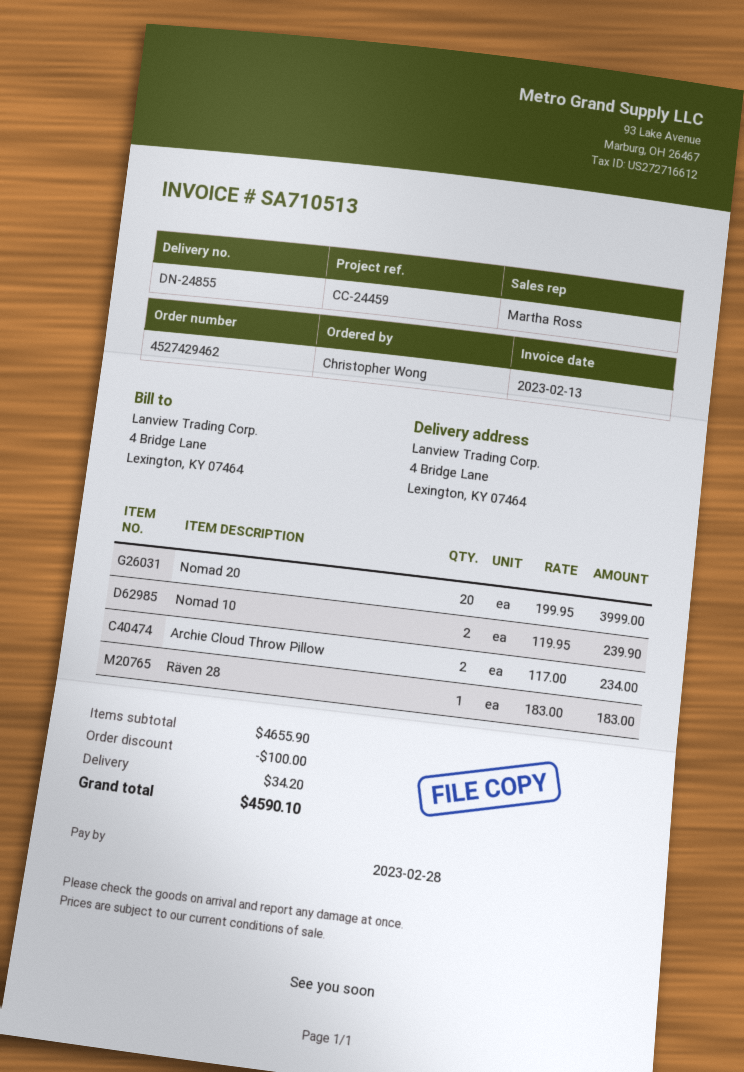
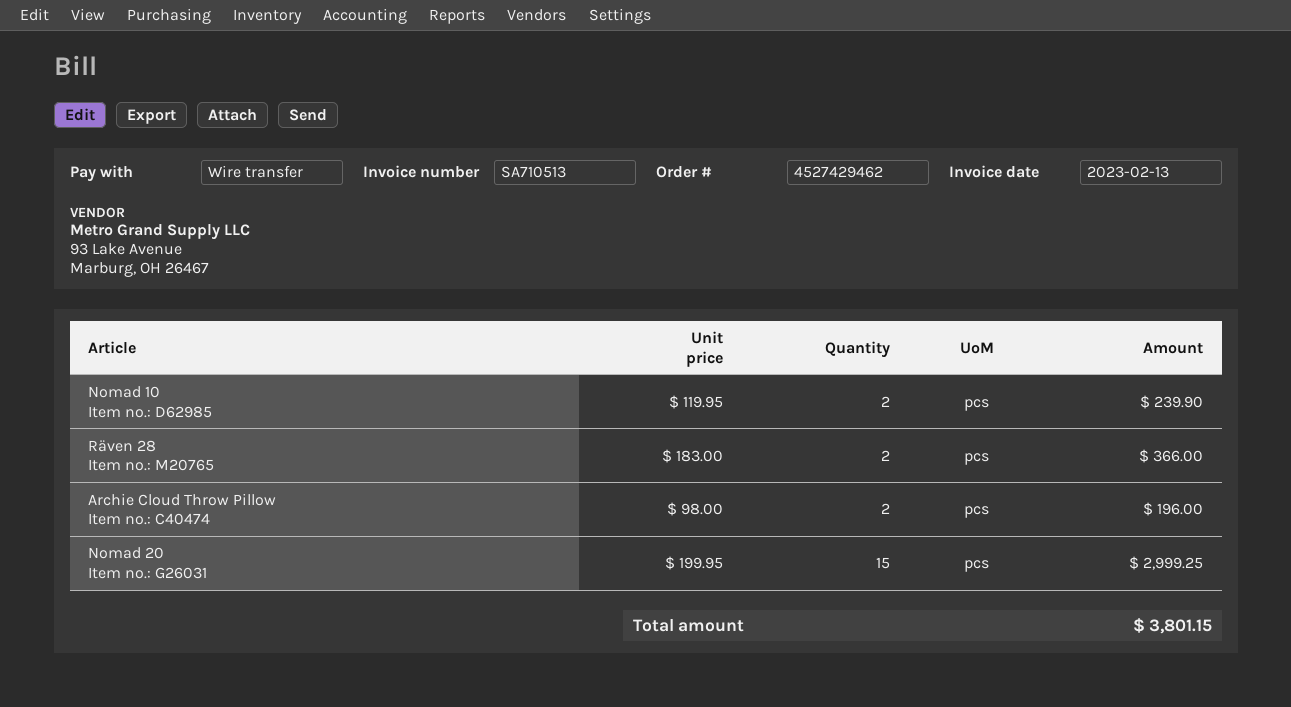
Nomad 20: 20 x 199.95 = 3999.00 -> 15 x 199.95 = 2999.25
Archie Cloud Throw Pillow: 2 x 117.00 = 234.00 -> 2 x 98.00 = 196.00
Räven 28: 1 x 183.00 = 183.00 -> 2 x 183.00 = 366.00
discount: 100.00 -> none
shipping: 34.20 -> none
total: 4590.10 -> 3801.15

